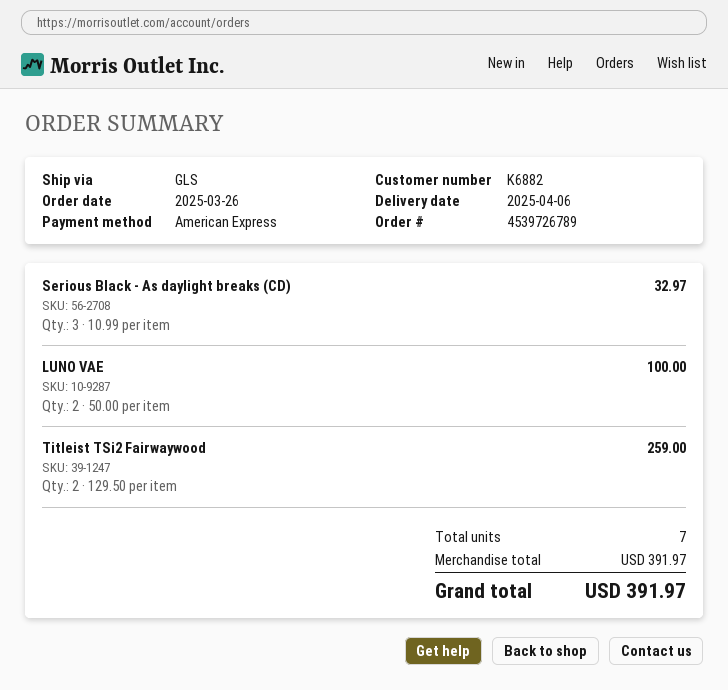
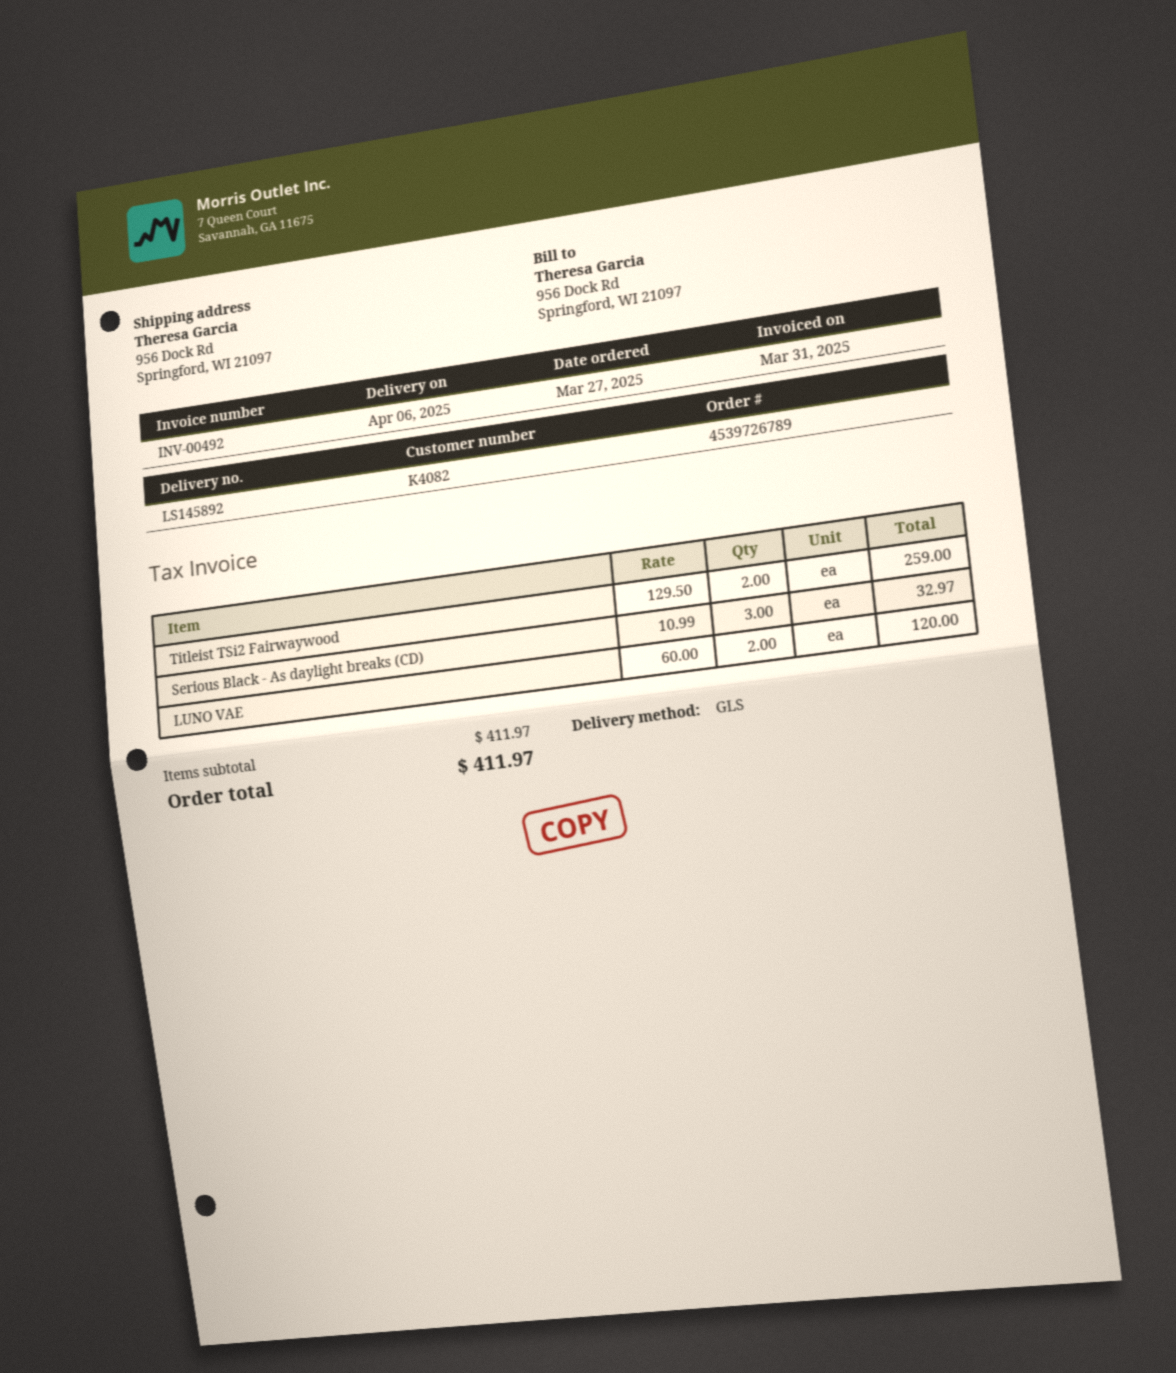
order date: 2025-03-26 -> 2025-03-27
customer number: K6882 -> K4082
LUNO VAE: 2 x 50.00 = 100.00 -> 2 x 60.00 = 120.00
subtotal: 391.97 -> 411.97
total: 391.97 -> 411.97

